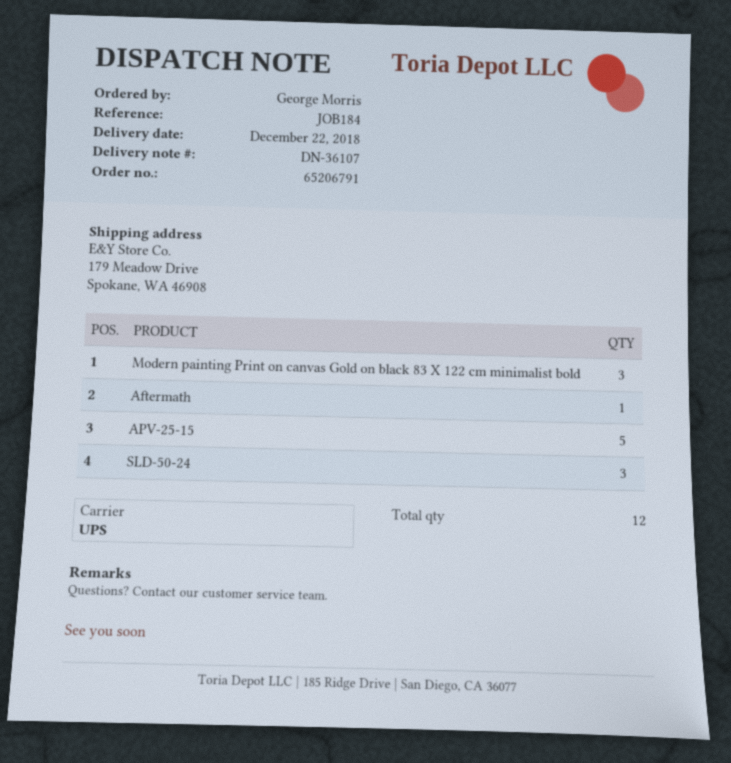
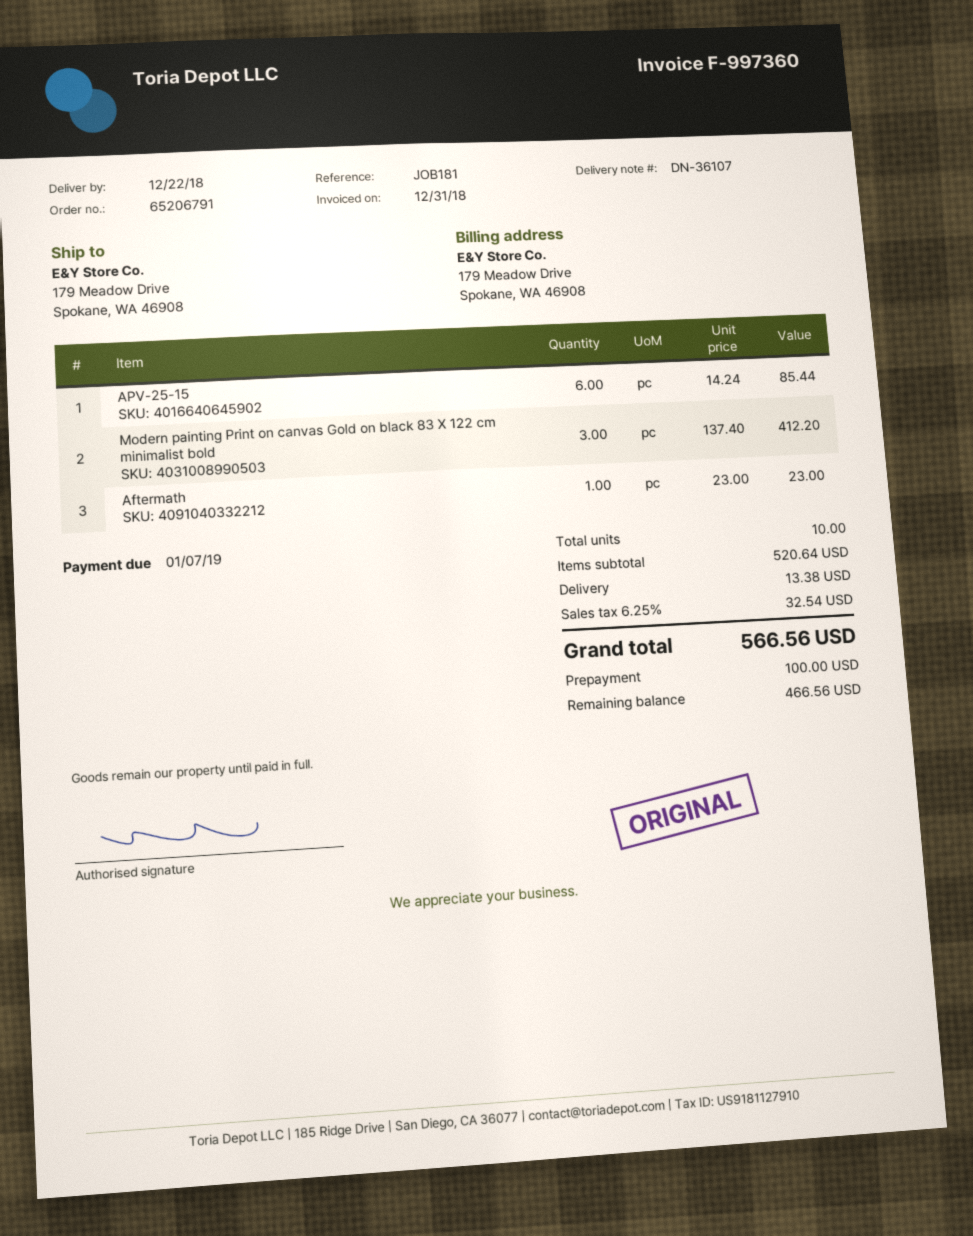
reference: JOB184 -> JOB181
APV-25-15: 5 -> 6
SLD-50-24: 3 -> none
total quantity: 12 -> 10

